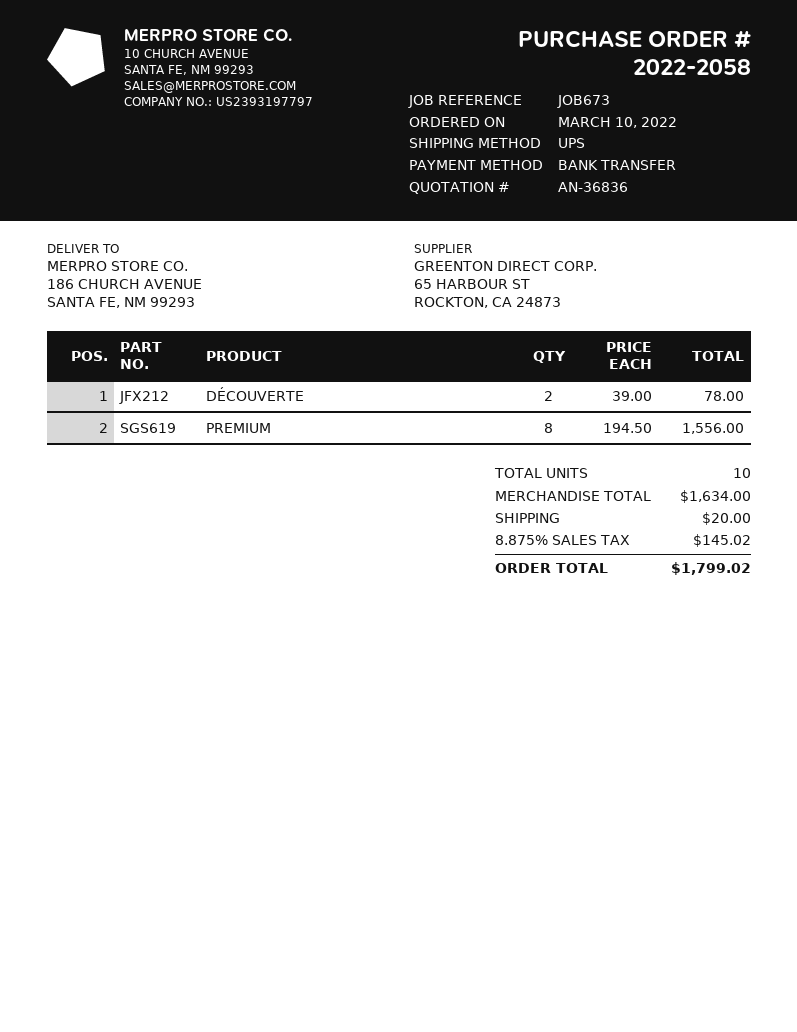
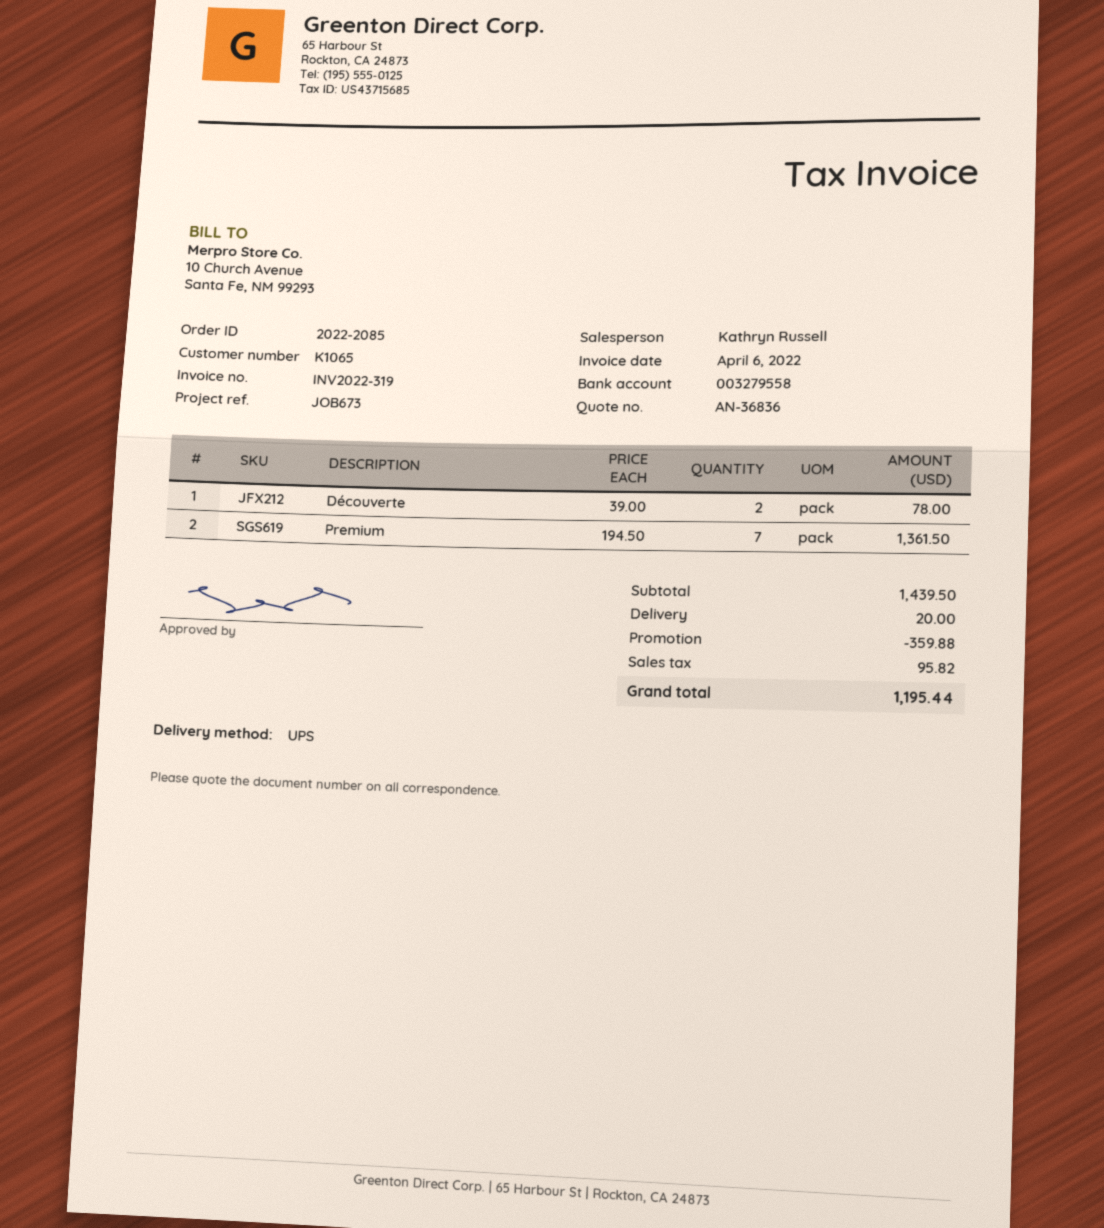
order number: 2022-2058 -> 2022-2085
PREMIUM: 8 x 194.50 = 1556.00 -> 7 x 194.50 = 1361.50
subtotal: 1634.00 -> 1439.50
discount: none -> 359.88
tax: 145.02 -> 95.82
total: 1799.02 -> 1195.44

